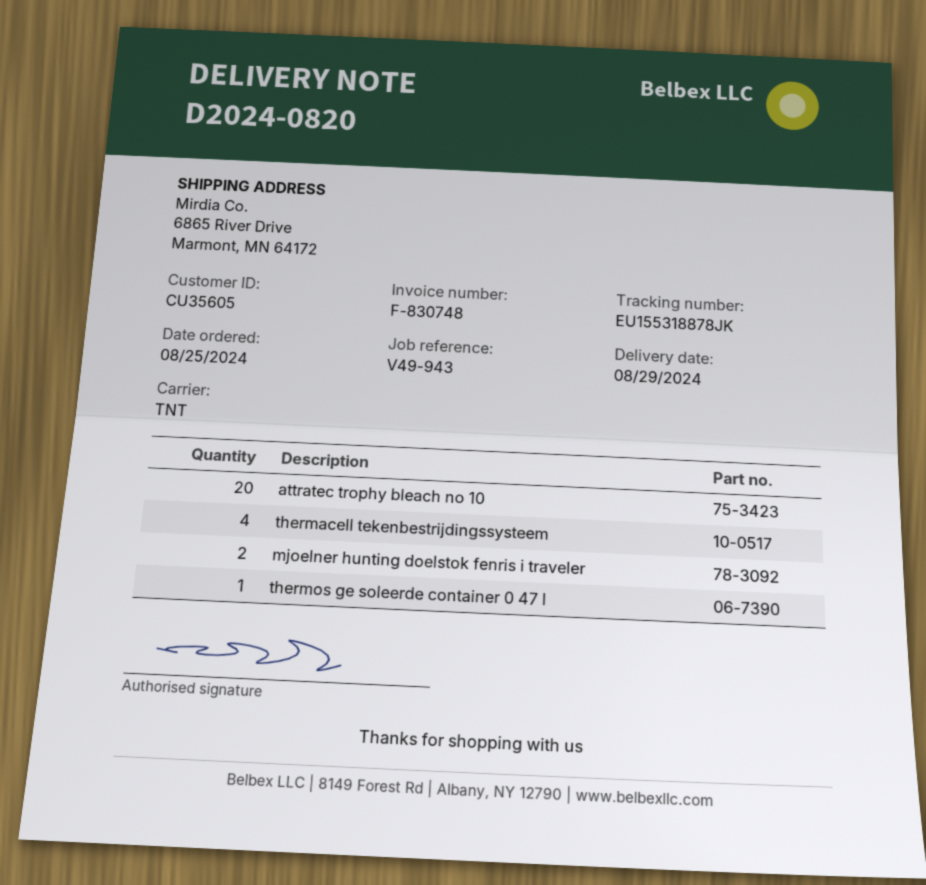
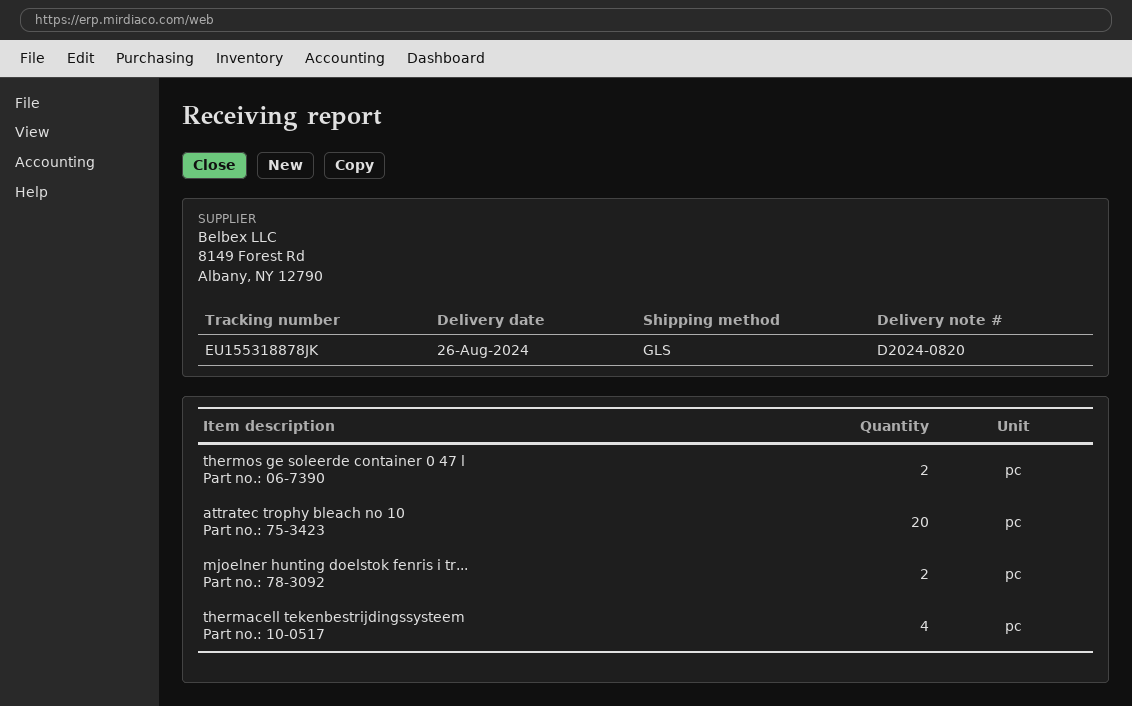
delivery date: 2024-08-29 -> 2024-08-26
shipping method: TNT -> GLS
thermos ge soleerde container 0 47 l: 1 -> 2

